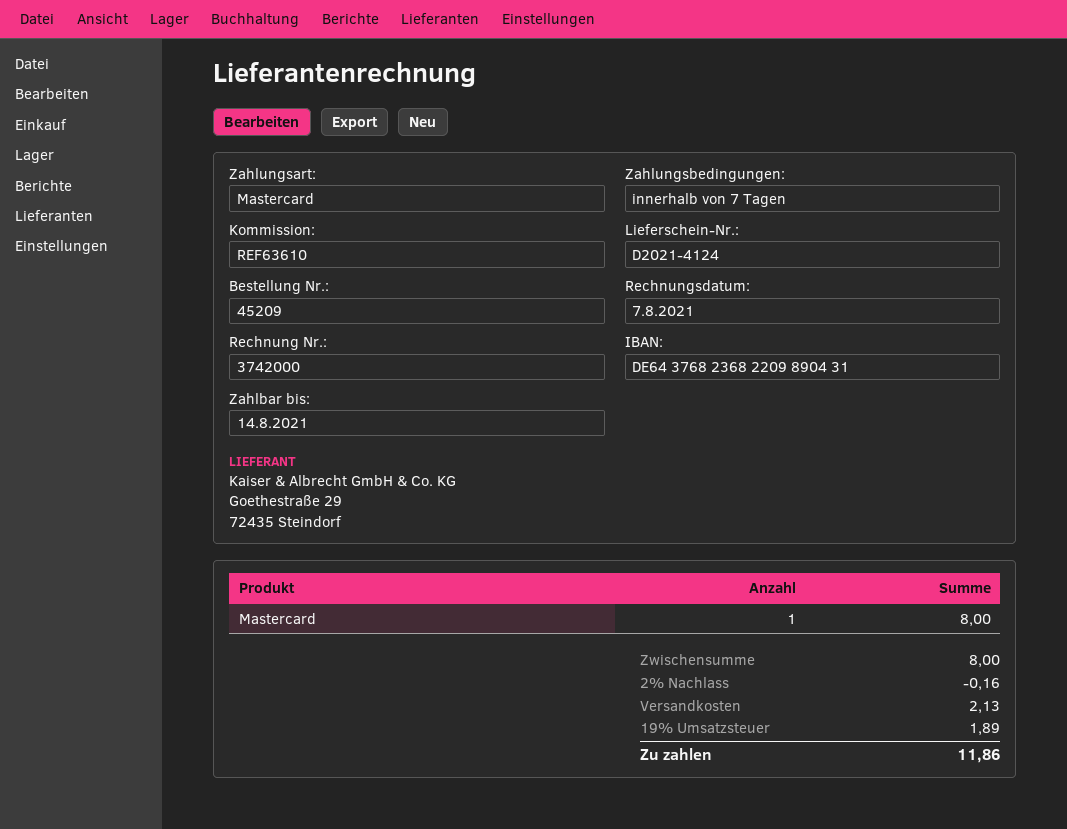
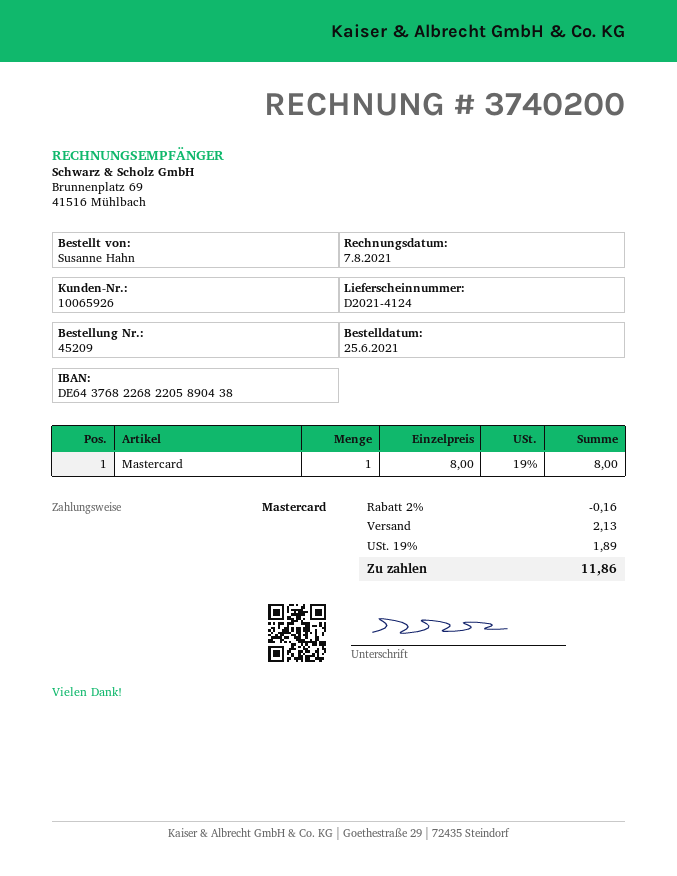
invoice number: 3742000 -> 3740200
bank account: DE64376823682209890431 -> DE64376822682205890438

